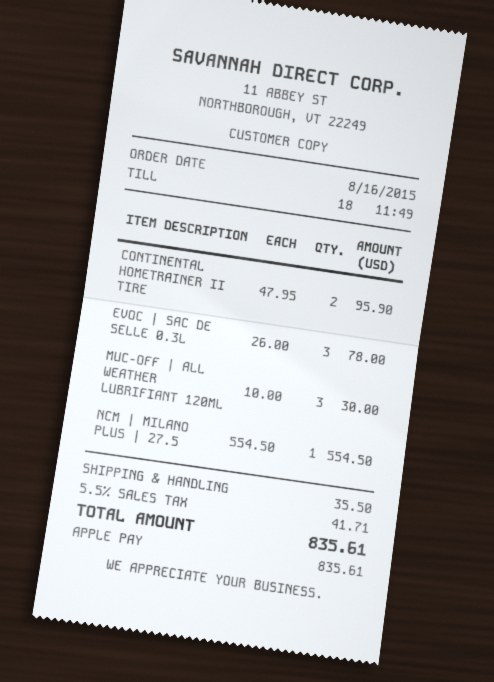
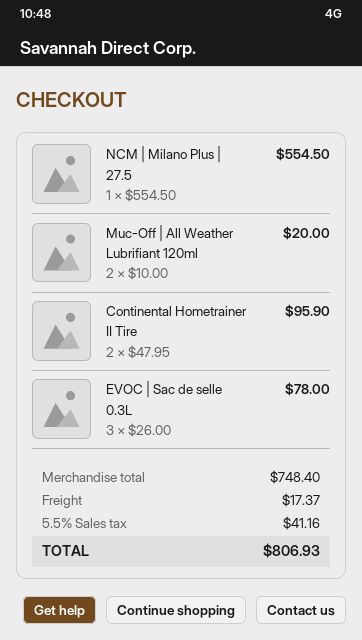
MUC-OFF | ALL WEATHER LUBRIFIANT 120ML: 3 x 10.00 = 30.00 -> 2 x 10.00 = 20.00
shipping: 35.50 -> 17.37
tax: 5.5% = 41.71 -> 5.5% = 41.16
total: 835.61 -> 806.93

